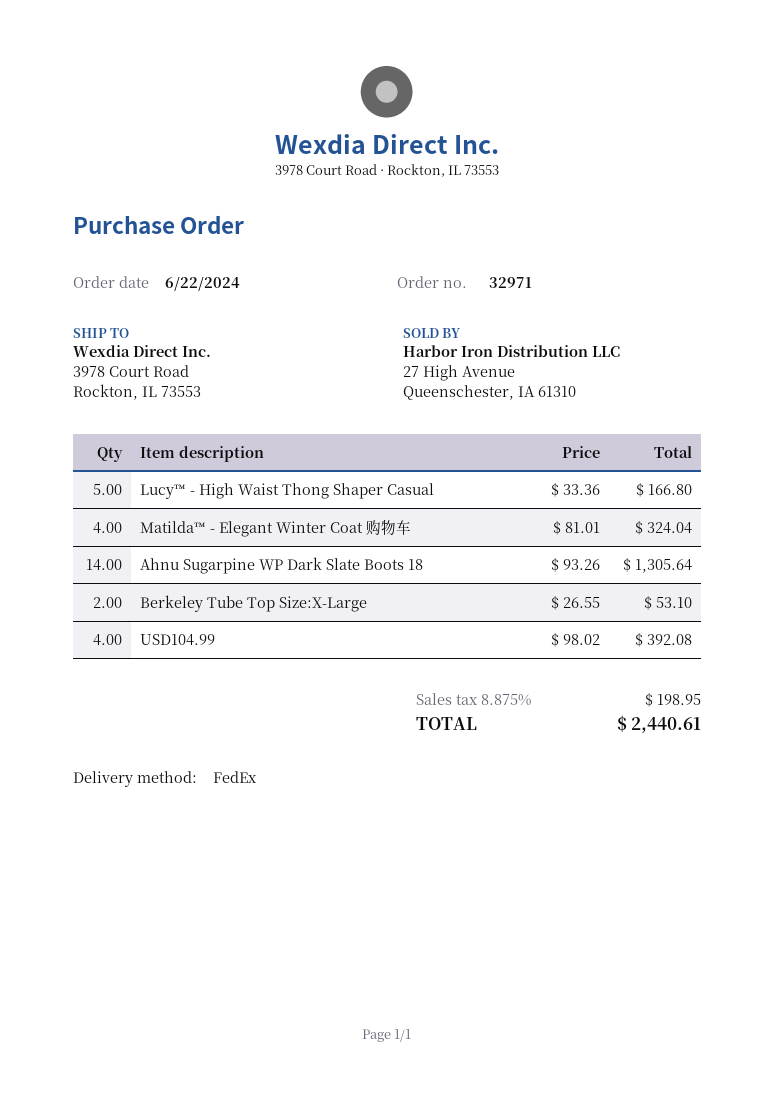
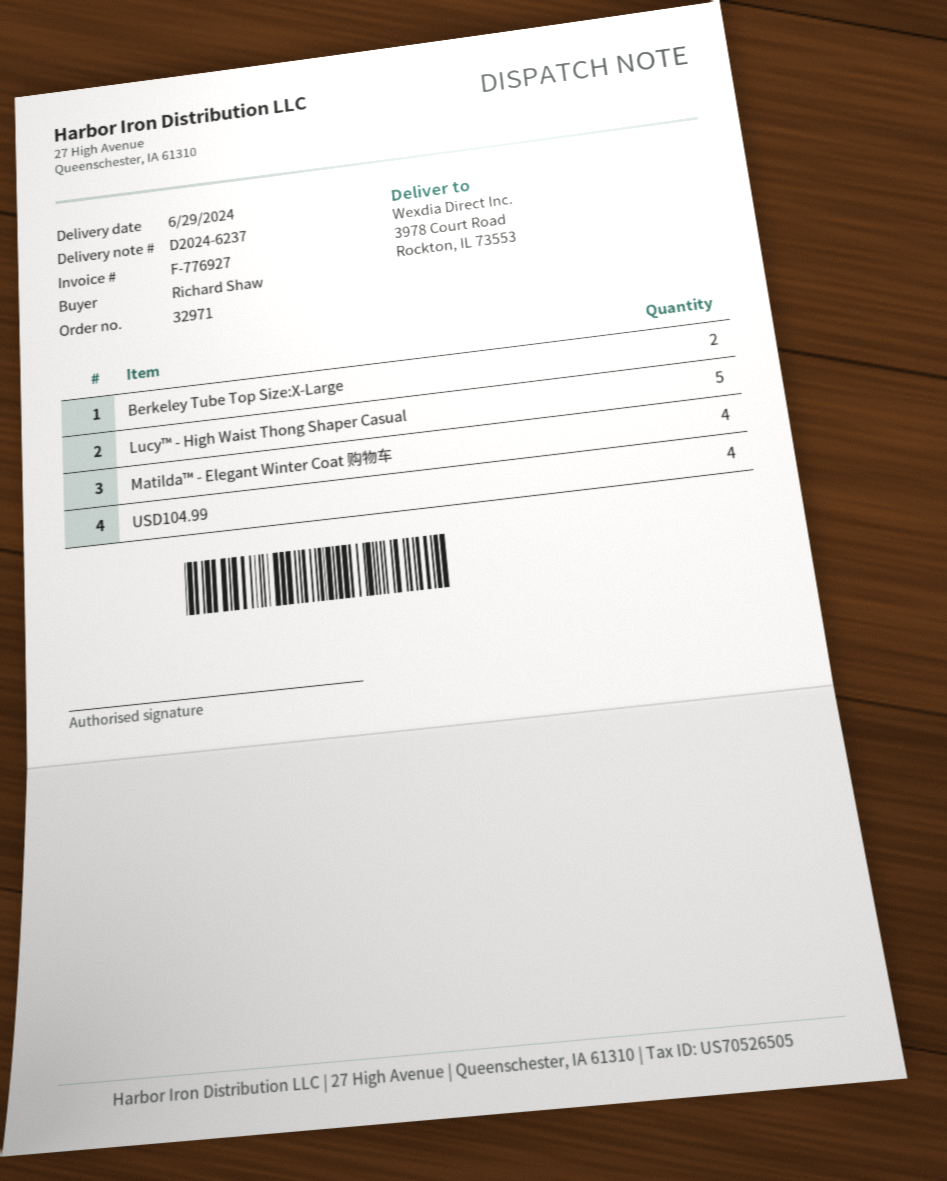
Ahnu Sugarpine WP Dark Slate Boots 18: 14 -> none

